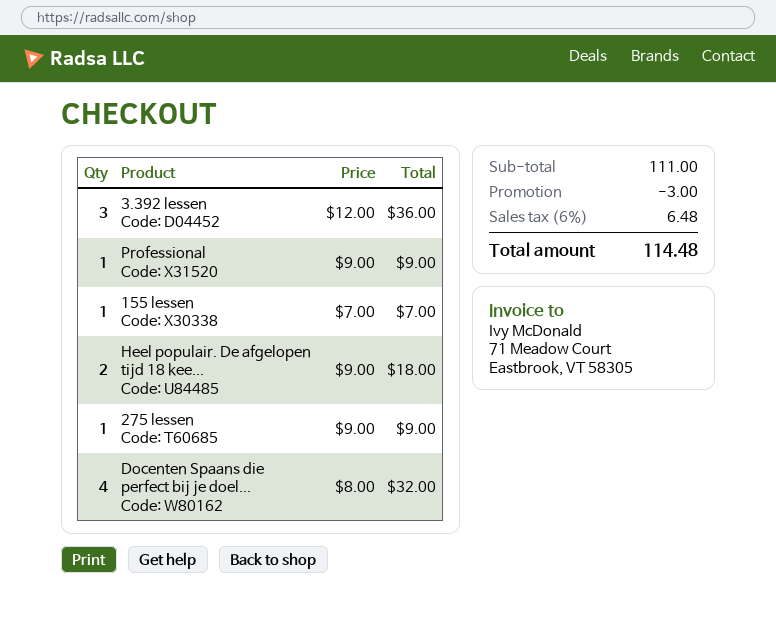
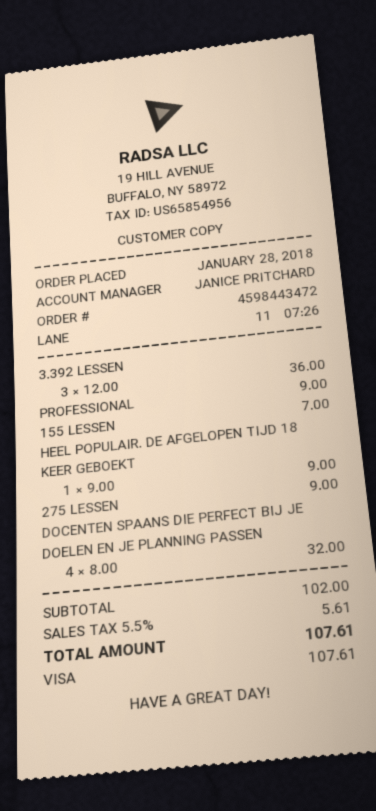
Heel populair. De afgelopen tijd 18 kee...: 2 x 9.00 = 18.00 -> 1 x 9.00 = 9.00
subtotal: 111.00 -> 102.00
discount: 3.00 -> none
tax: 6% = 6.48 -> 5.5% = 5.61
total: 114.48 -> 107.61

